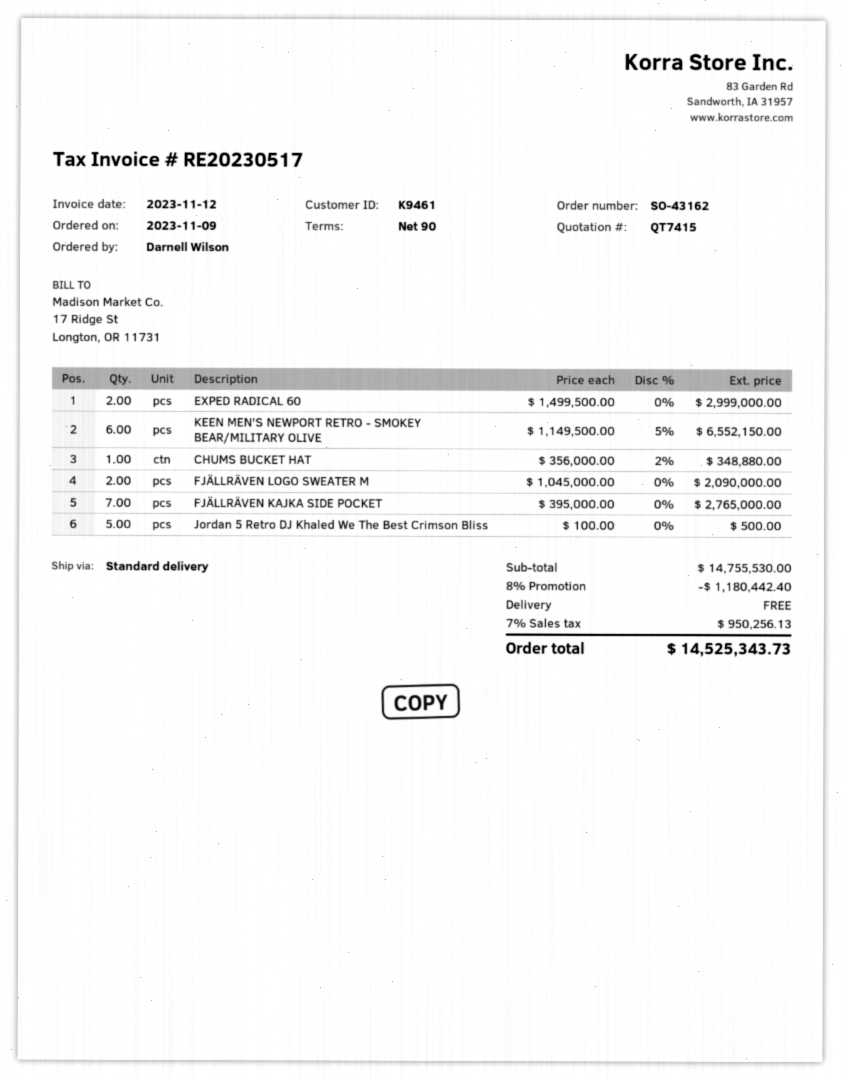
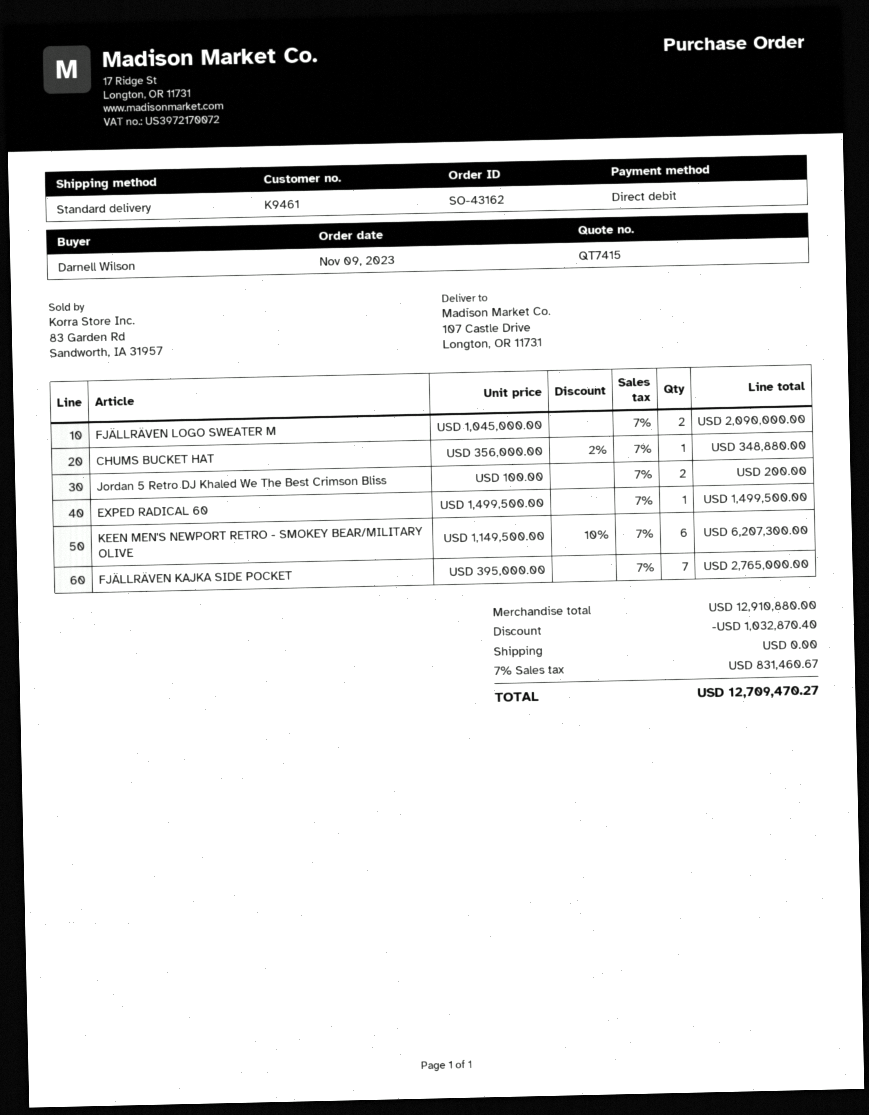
EXPED RADICAL 60: 2 x 1499500.00 = 2999000.00 -> 1 x 1499500.00 = 1499500.00
KEEN MEN'S NEWPORT RETRO - SMOKEY BEAR/MILITARY OLIVE: 6 x 1149500.00 - 5% = 6552150.00 -> 6 x 1149500.00 - 10% = 6207300.00
Jordan 5 Retro DJ Khaled We The Best Crimson Bliss: 5 x 100.00 = 500.00 -> 2 x 100.00 = 200.00
subtotal: 14755530.00 -> 12910880.00
discount: 1180442.40 -> 1032870.40
tax: 7% = 950256.13 -> 7% = 831460.67
total: 14525343.73 -> 12709470.27

